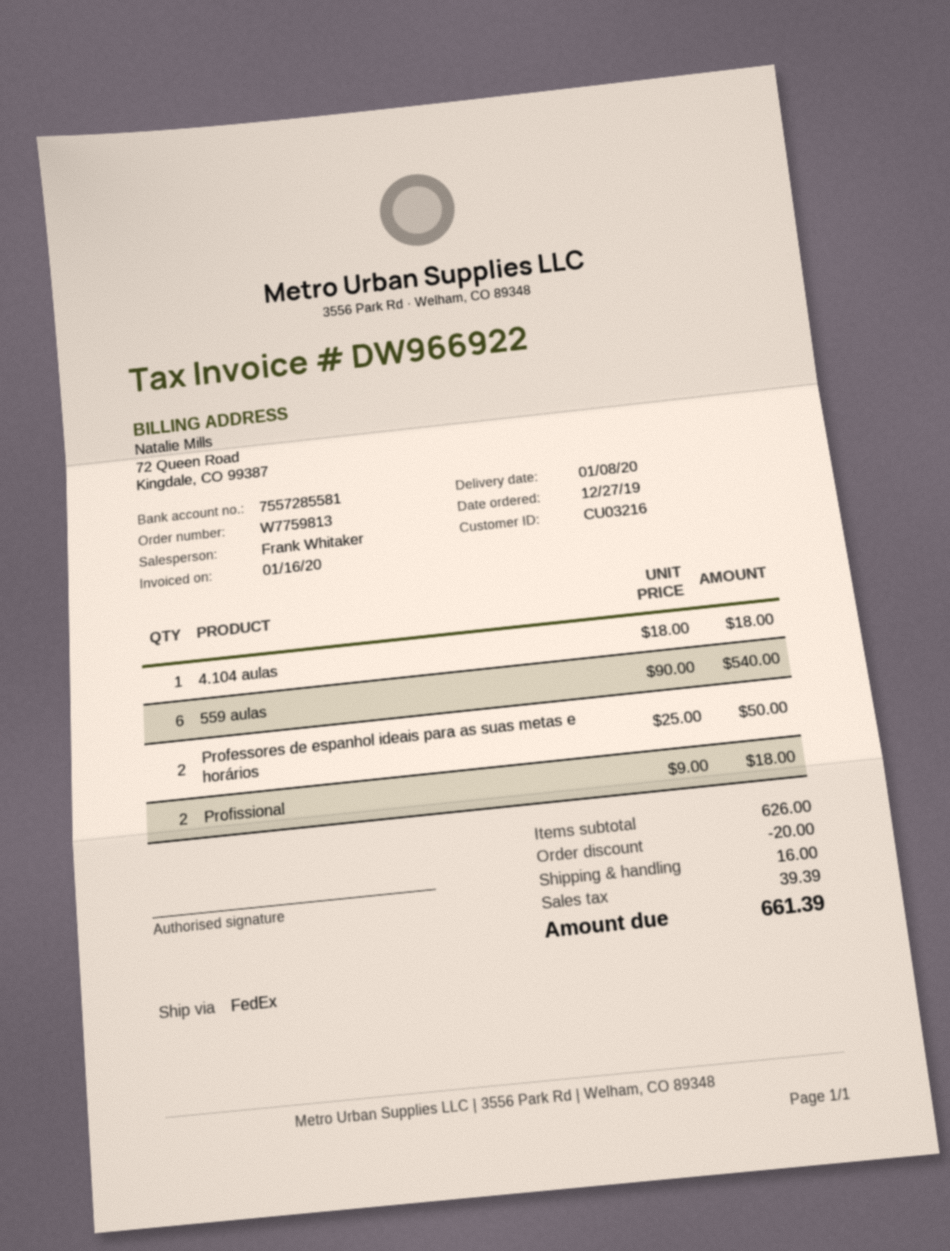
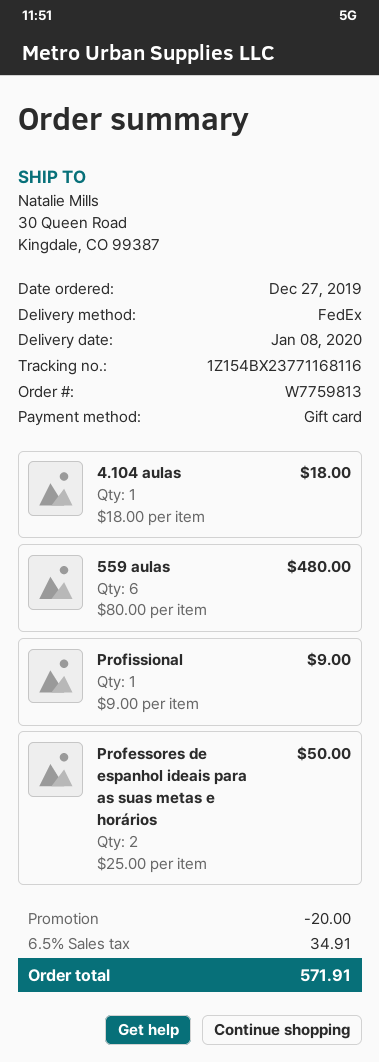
559 aulas: 6 x 90.00 = 540.00 -> 6 x 80.00 = 480.00
Profissional: 2 x 9.00 = 18.00 -> 1 x 9.00 = 9.00
shipping: 16.00 -> none
tax: 39.39 -> 34.91
total: 661.39 -> 571.91

